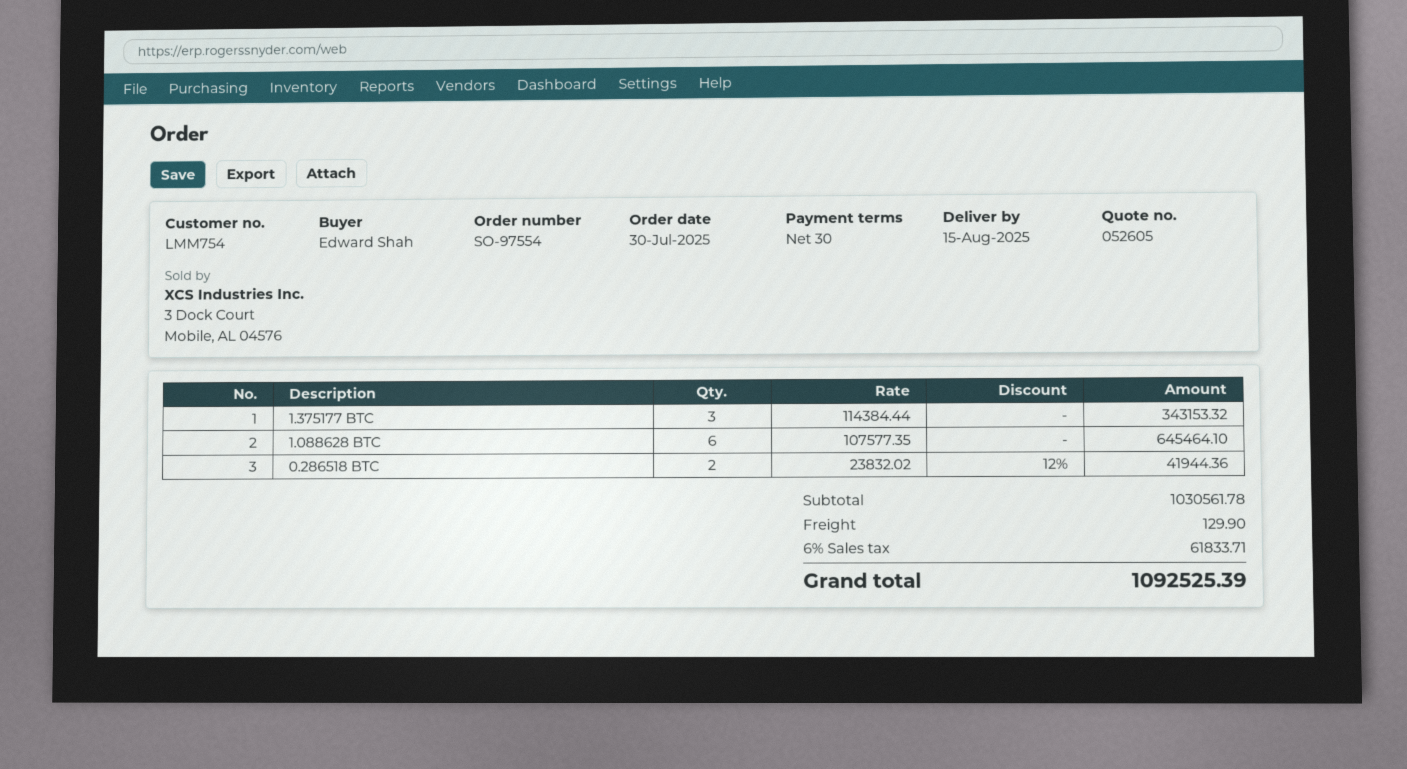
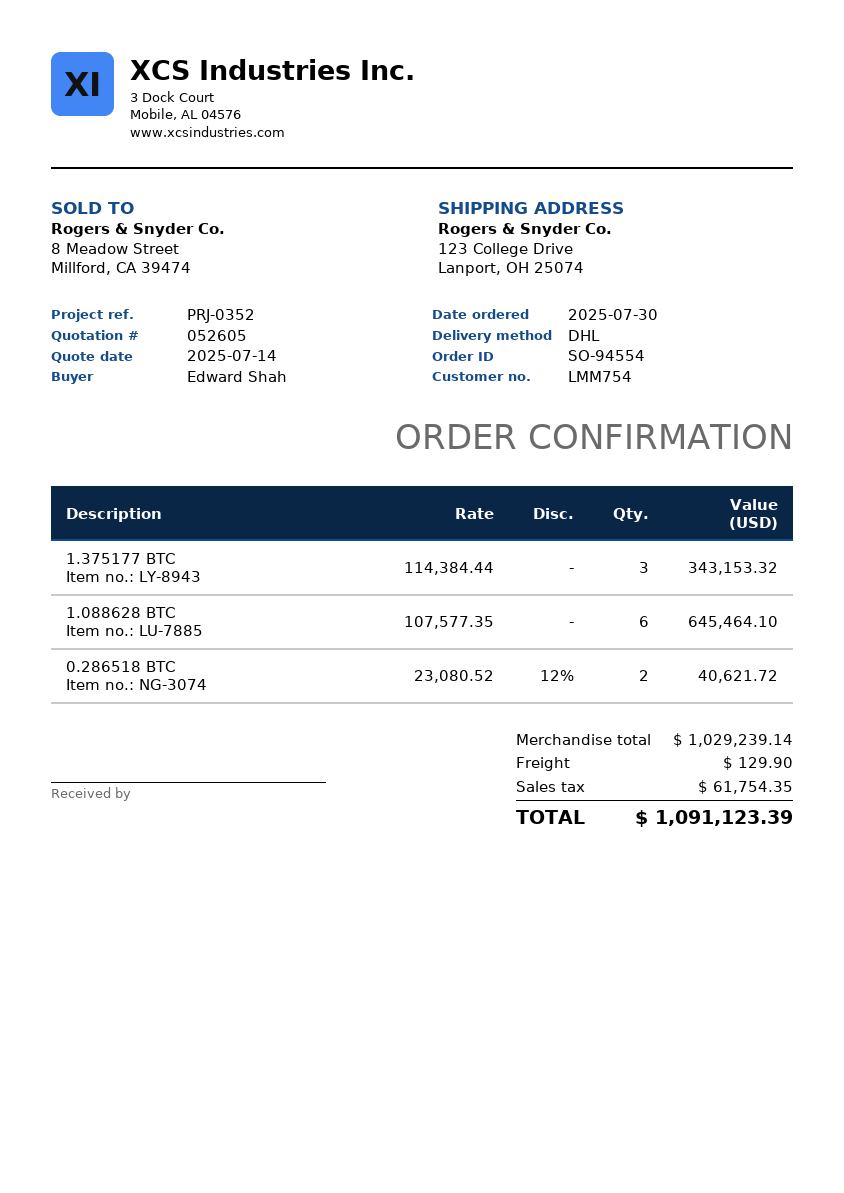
order number: SO-97554 -> SO-94554
0.286518 BTC: 2 x 23832.02 - 12% = 41944.36 -> 2 x 23080.52 - 12% = 40621.72
subtotal: 1030561.78 -> 1029239.14
tax: 61833.71 -> 61754.35
total: 1092525.39 -> 1091123.39

